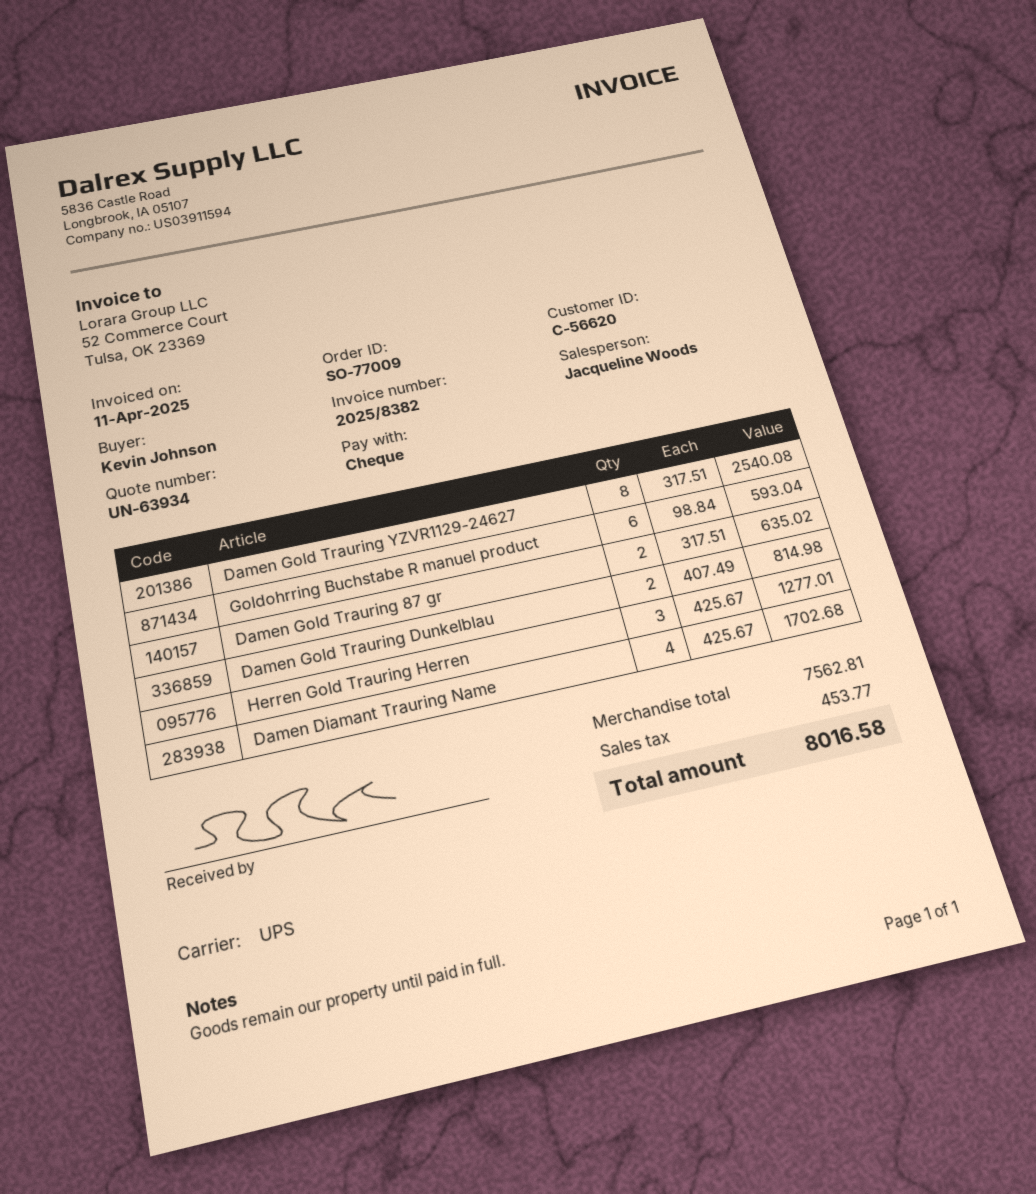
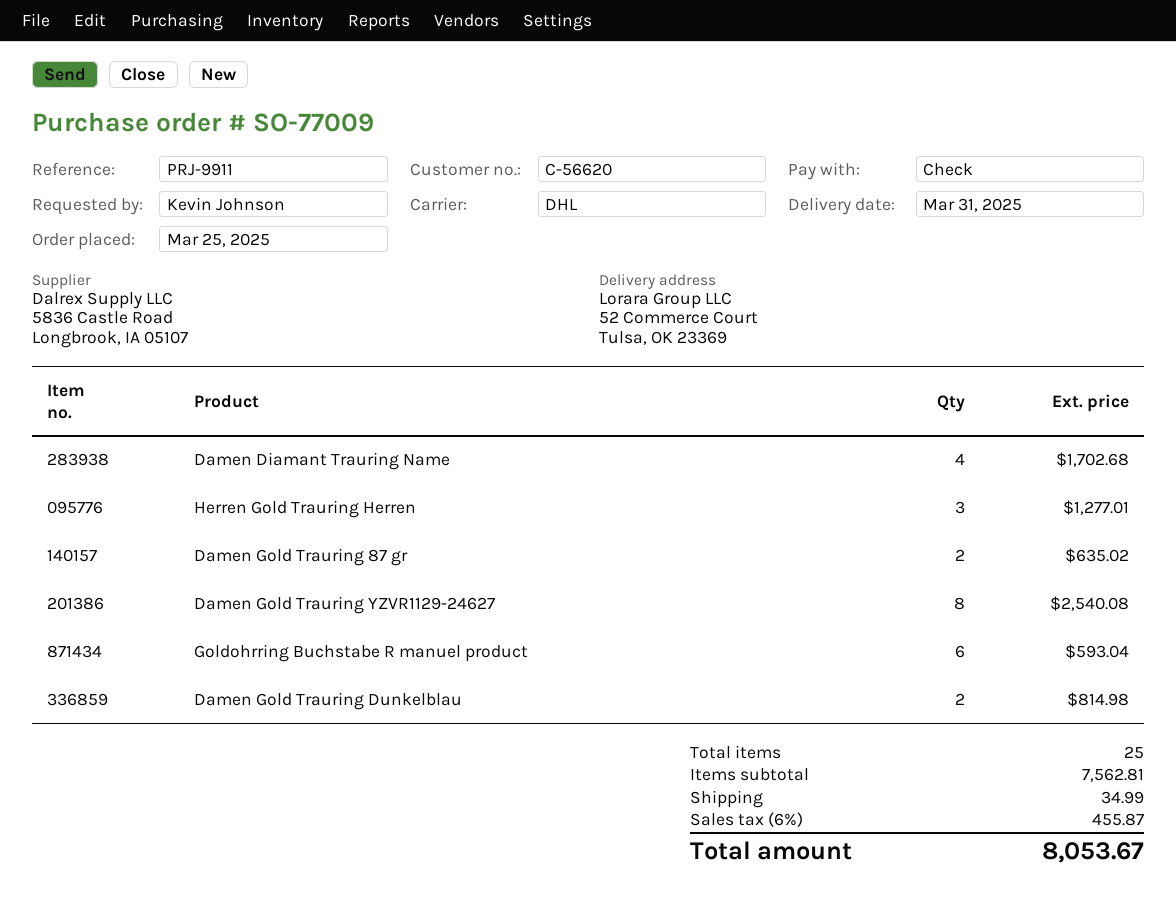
shipping method: UPS -> DHL
shipping: none -> 34.99
tax: 453.77 -> 455.87
total: 8016.58 -> 8053.67

